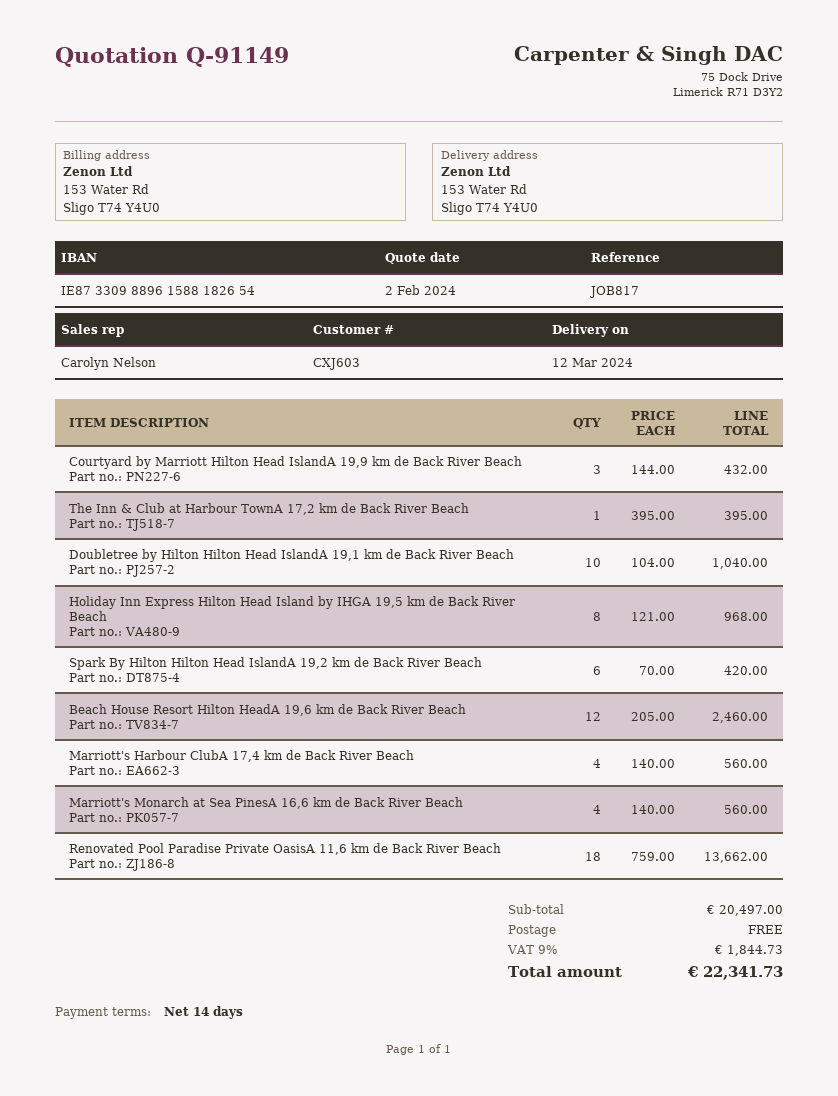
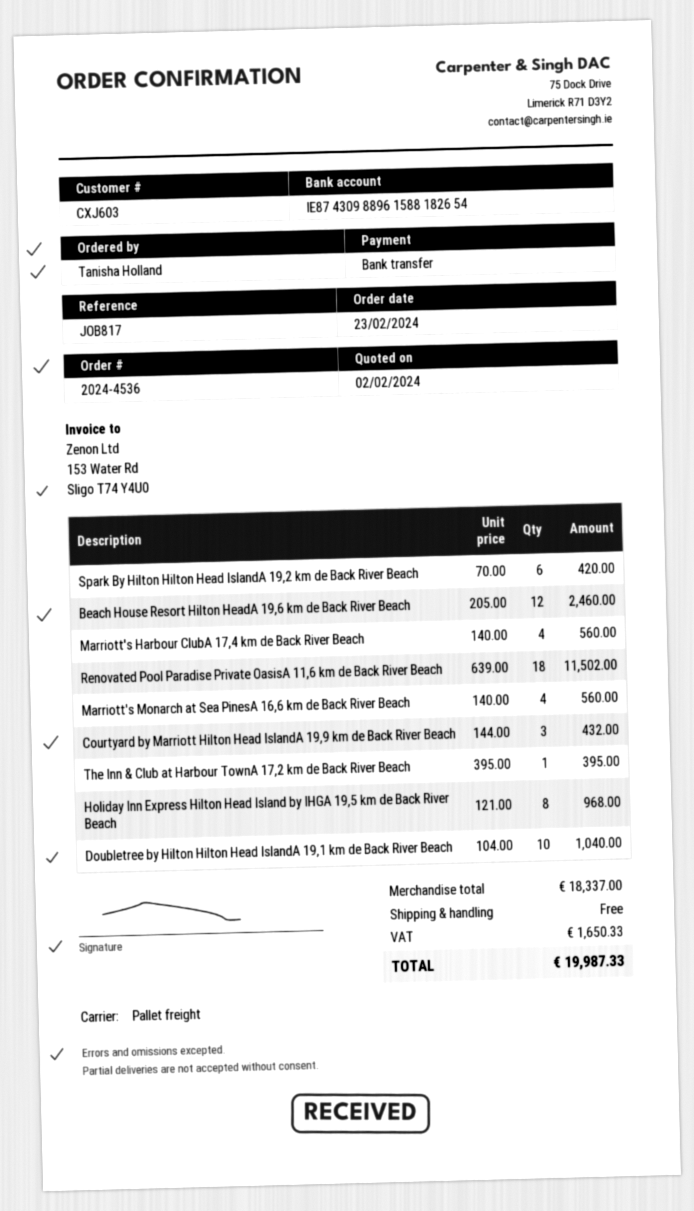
bank account: IE87330988961588182654 -> IE87430988961588182654
Renovated Pool Paradise Private OasisA 11,6 km de Back River Beach: 18 x 759.00 = 13662.00 -> 18 x 639.00 = 11502.00
subtotal: 20497.00 -> 18337.00
tax: 1844.73 -> 1650.33
total: 22341.73 -> 19987.33

